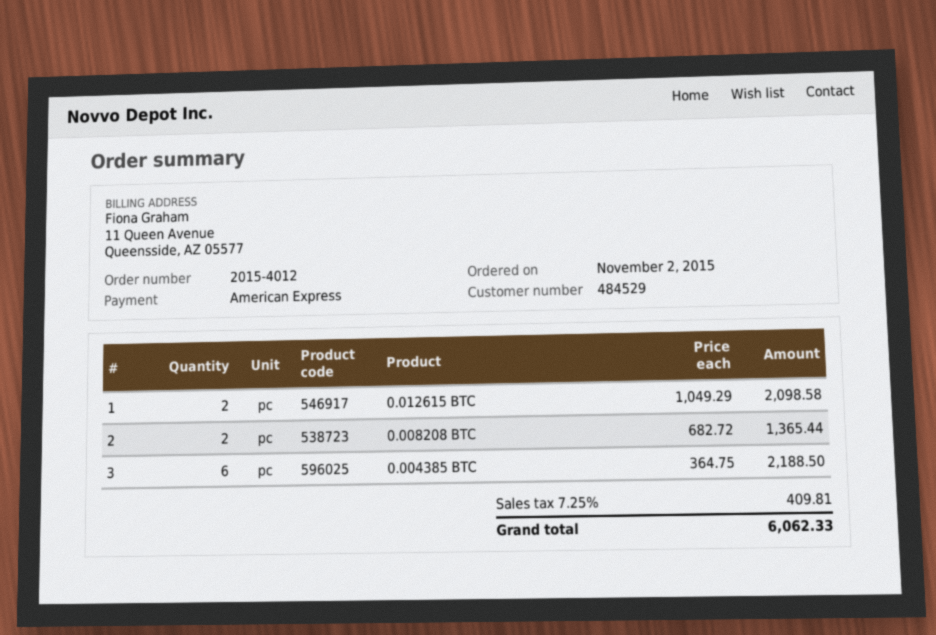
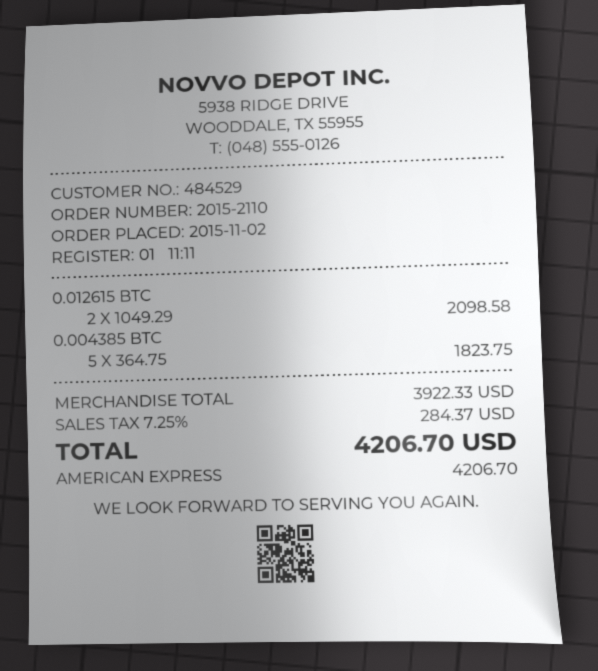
order number: 2015-4012 -> 2015-2110
0.008208 BTC: 2 x 682.72 = 1365.44 -> none
0.004385 BTC: 6 x 364.75 = 2188.50 -> 5 x 364.75 = 1823.75
tax: 7.25% = 409.81 -> 7.25% = 284.37
total: 6062.33 -> 4206.70

